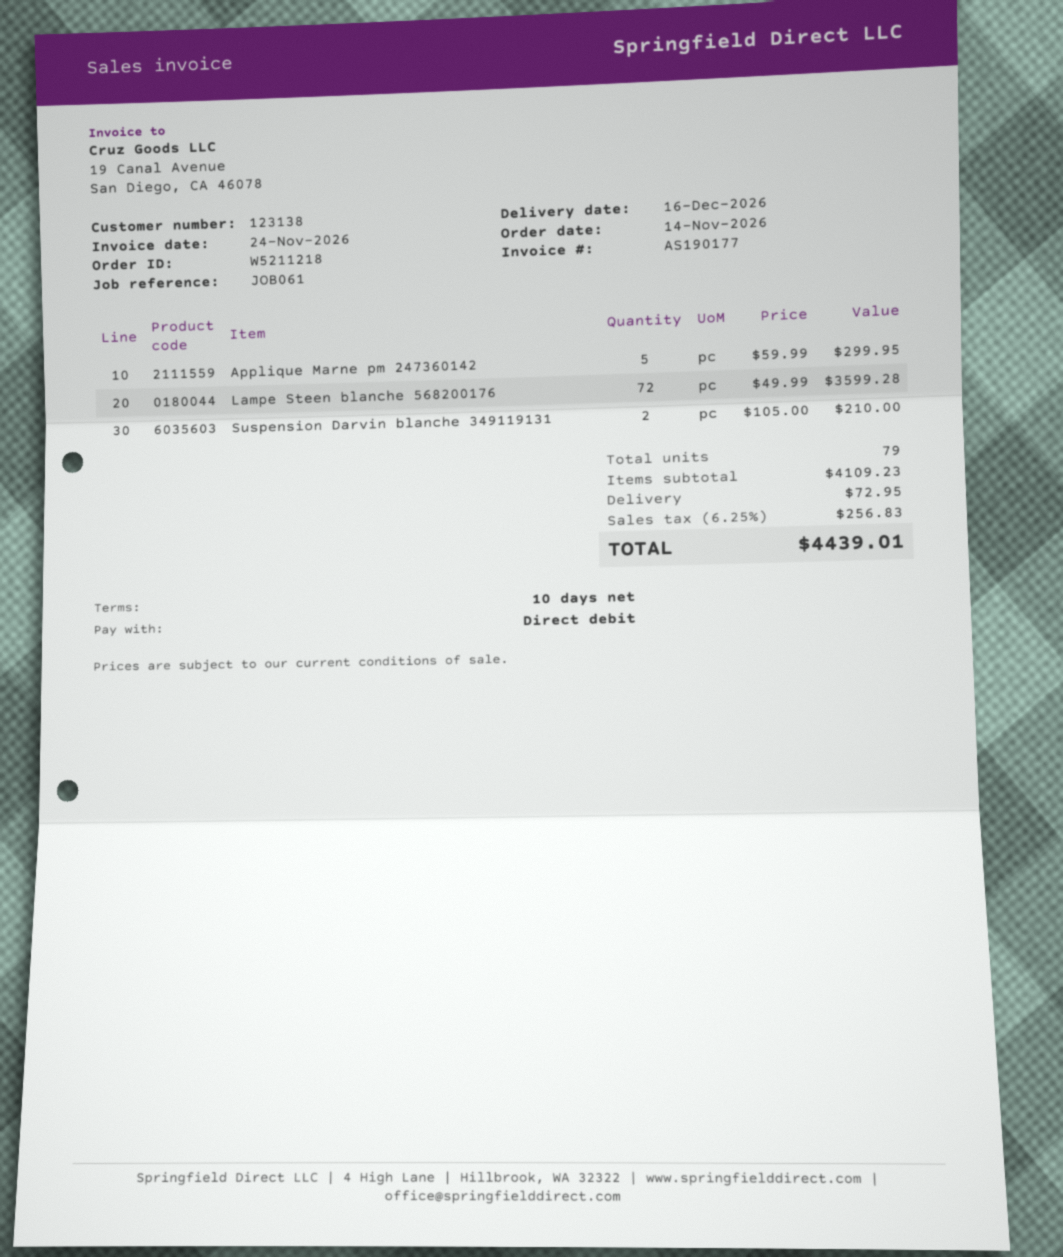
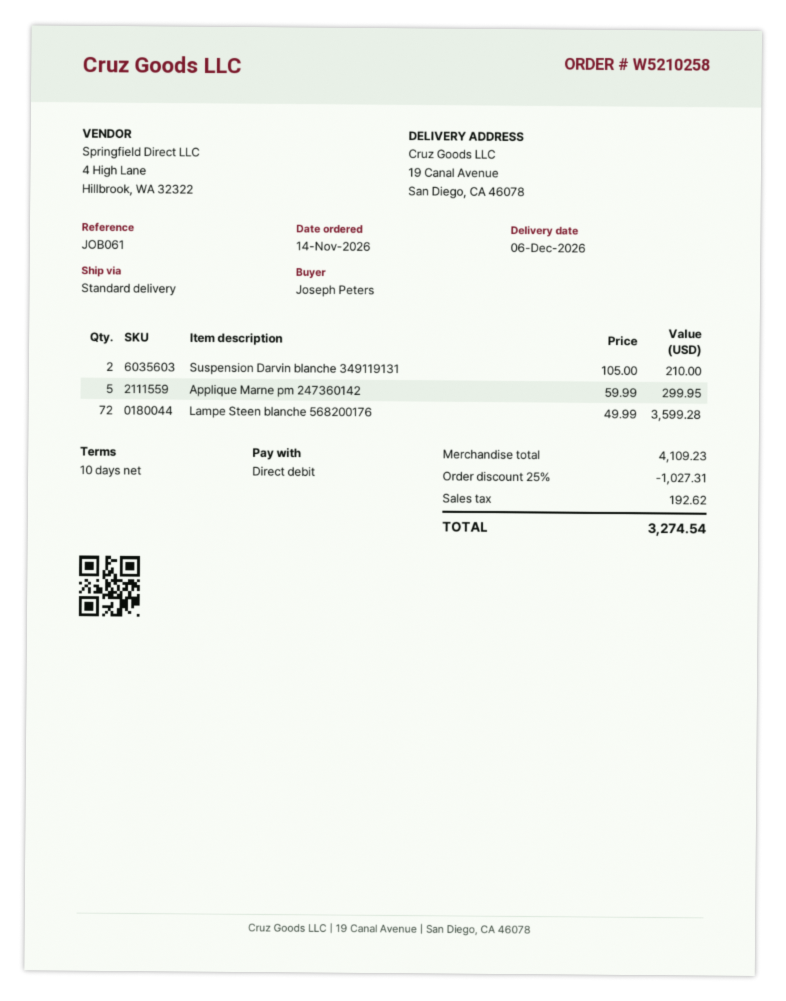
order number: W5211218 -> W5210258
delivery date: 2026-12-16 -> 2026-12-06
discount: none -> 25% = 1027.31
shipping: 72.95 -> none
tax: 256.83 -> 192.62
total: 4439.01 -> 3274.54

